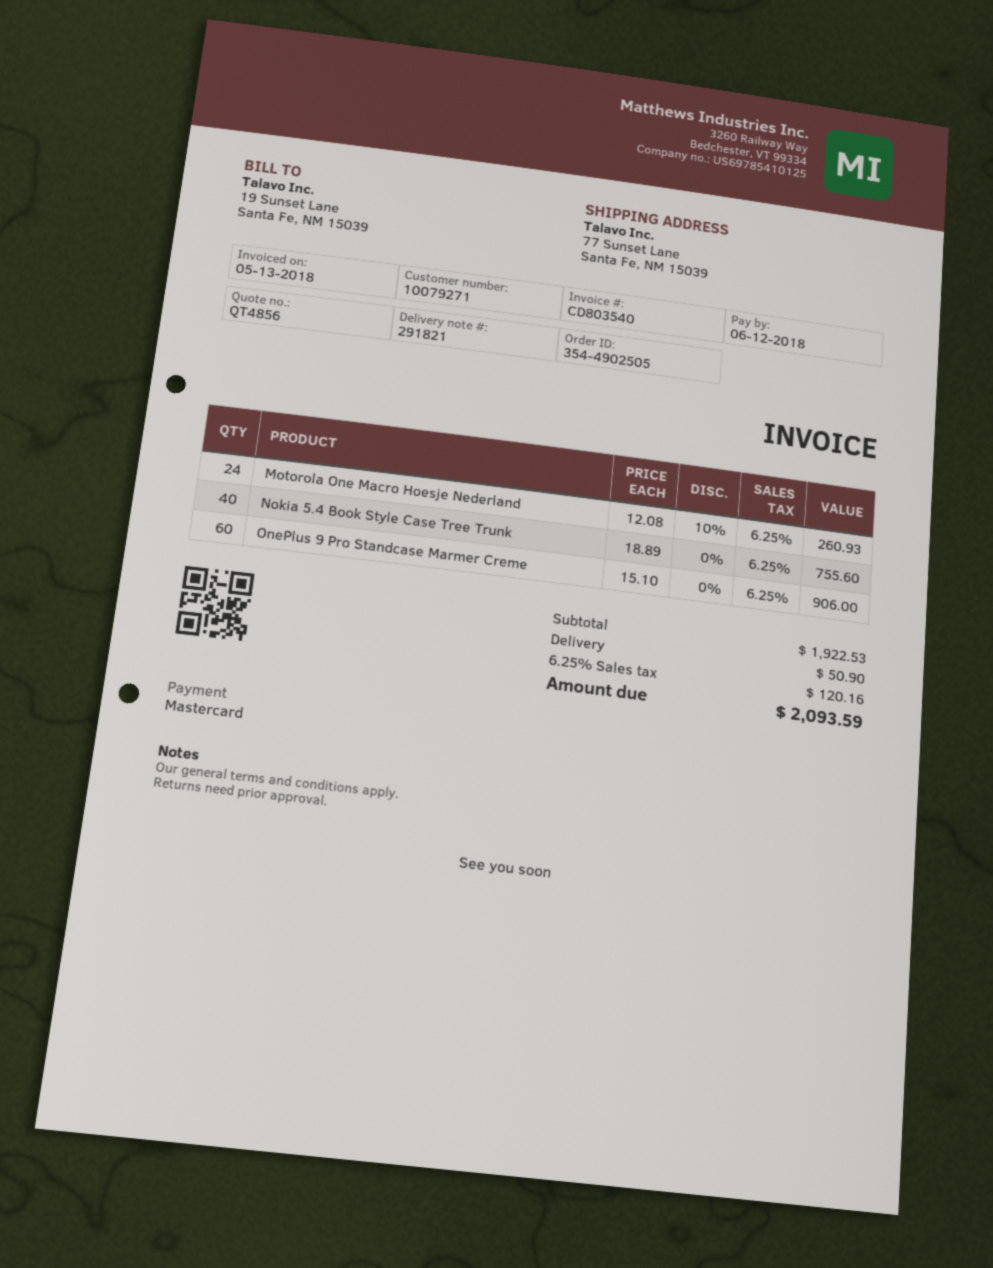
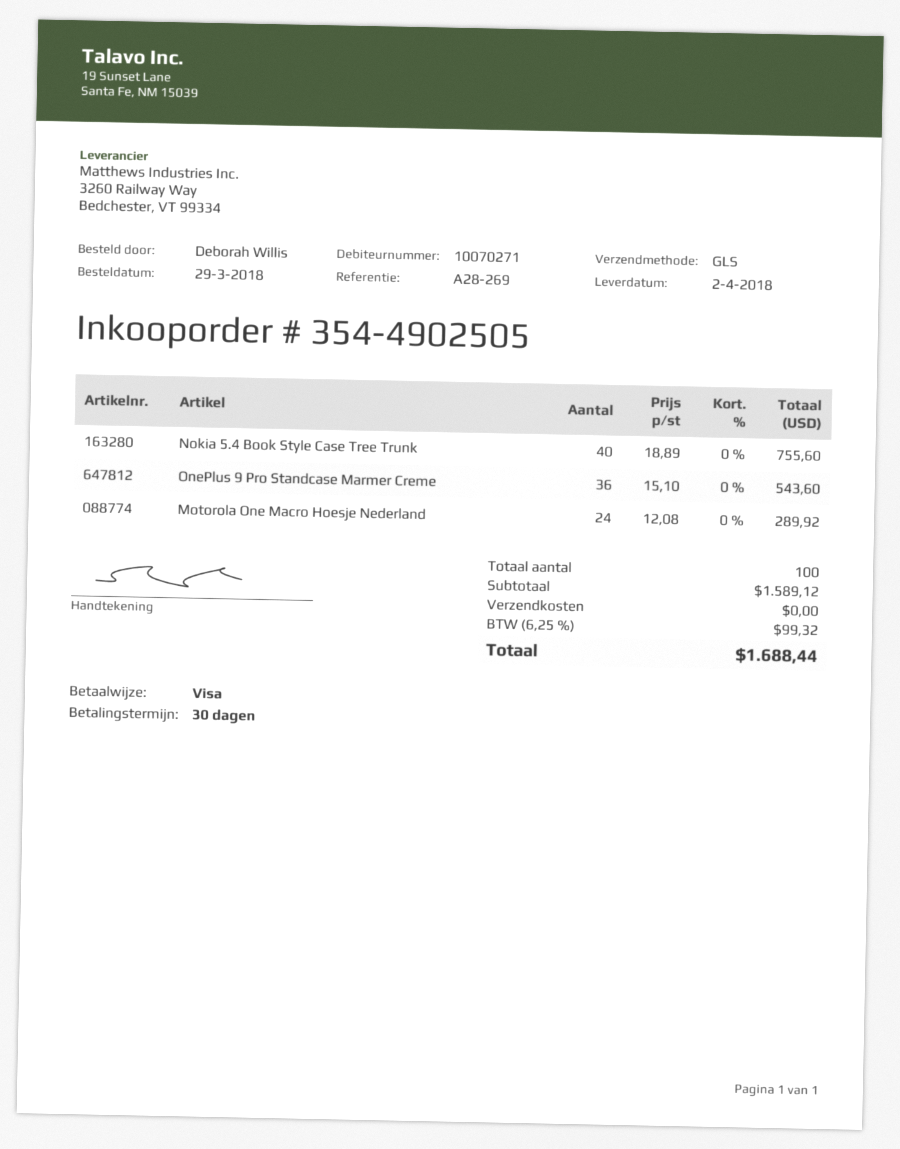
customer number: 10079271 -> 10070271
payment method: Mastercard -> Visa
Motorola One Macro Hoesje Nederland: 24 x 12.08 - 10% = 260.93 -> 24 x 12.08 = 289.92
OnePlus 9 Pro Standcase Marmer Creme: 60 x 15.10 = 906.00 -> 36 x 15.10 = 543.60
subtotal: 1922.53 -> 1589.12
shipping: 50.90 -> 0.00
tax: 6.25% = 120.16 -> 6.25% = 99.32
total: 2093.59 -> 1688.44

